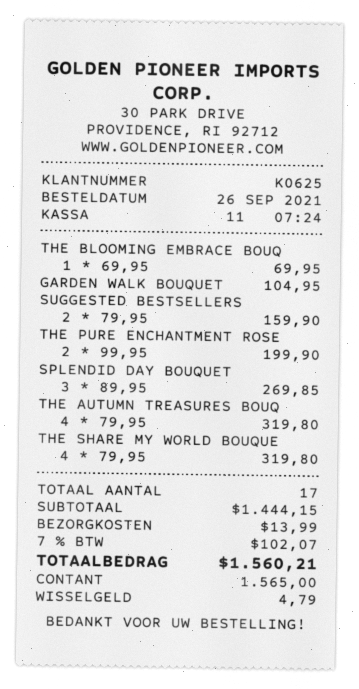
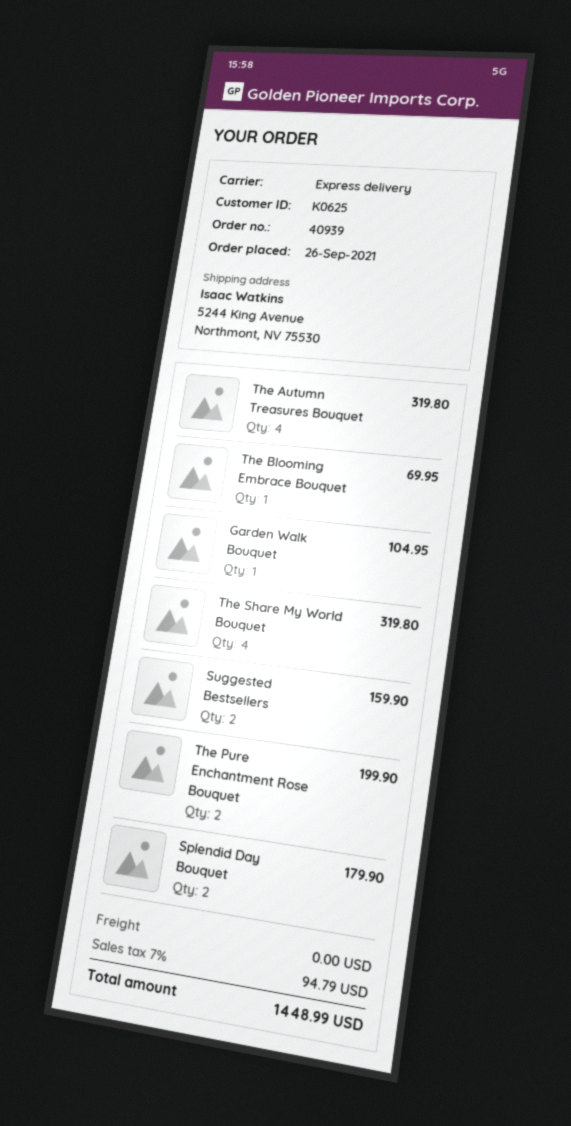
SPLENDID DAY BOUQUET: 3 for 269.85 -> 2 for 179.90
shipping: 13.99 -> 0.00
tax: 7% = 102.07 -> 7% = 94.79
total: 1560.21 -> 1448.99

